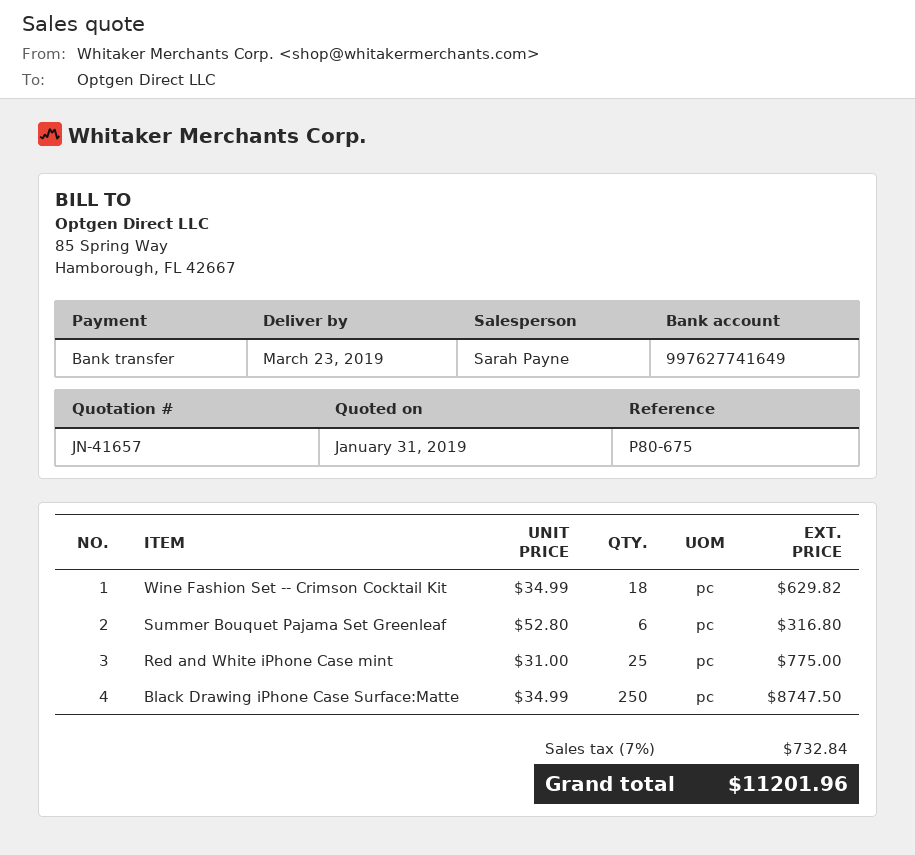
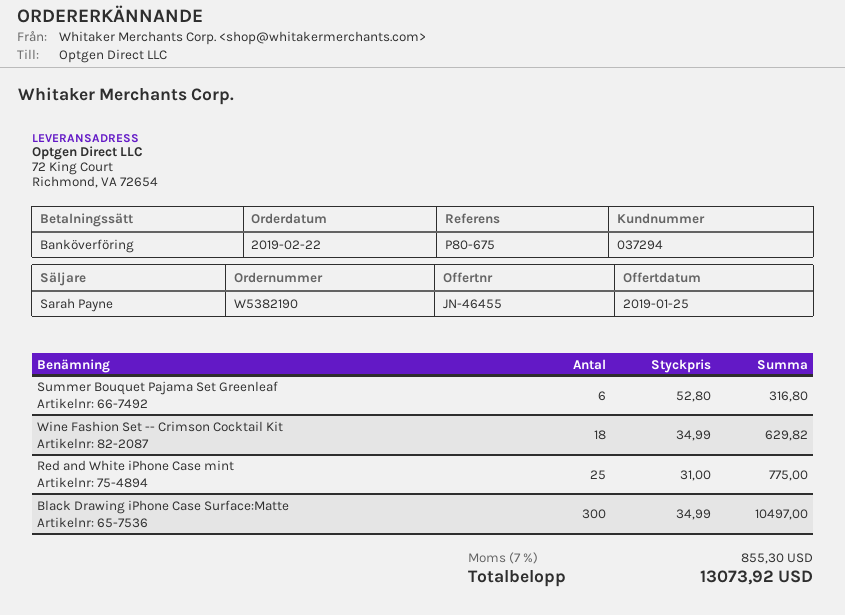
quote number: JN-41657 -> JN-46455
quote date: 2019-01-31 -> 2019-01-25
Black Drawing iPhone Case Surface:Matte: 250 x 34.99 = 8747.50 -> 300 x 34.99 = 10497.00
tax: 7% = 732.84 -> 7% = 855.30
total: 11201.96 -> 13073.92

